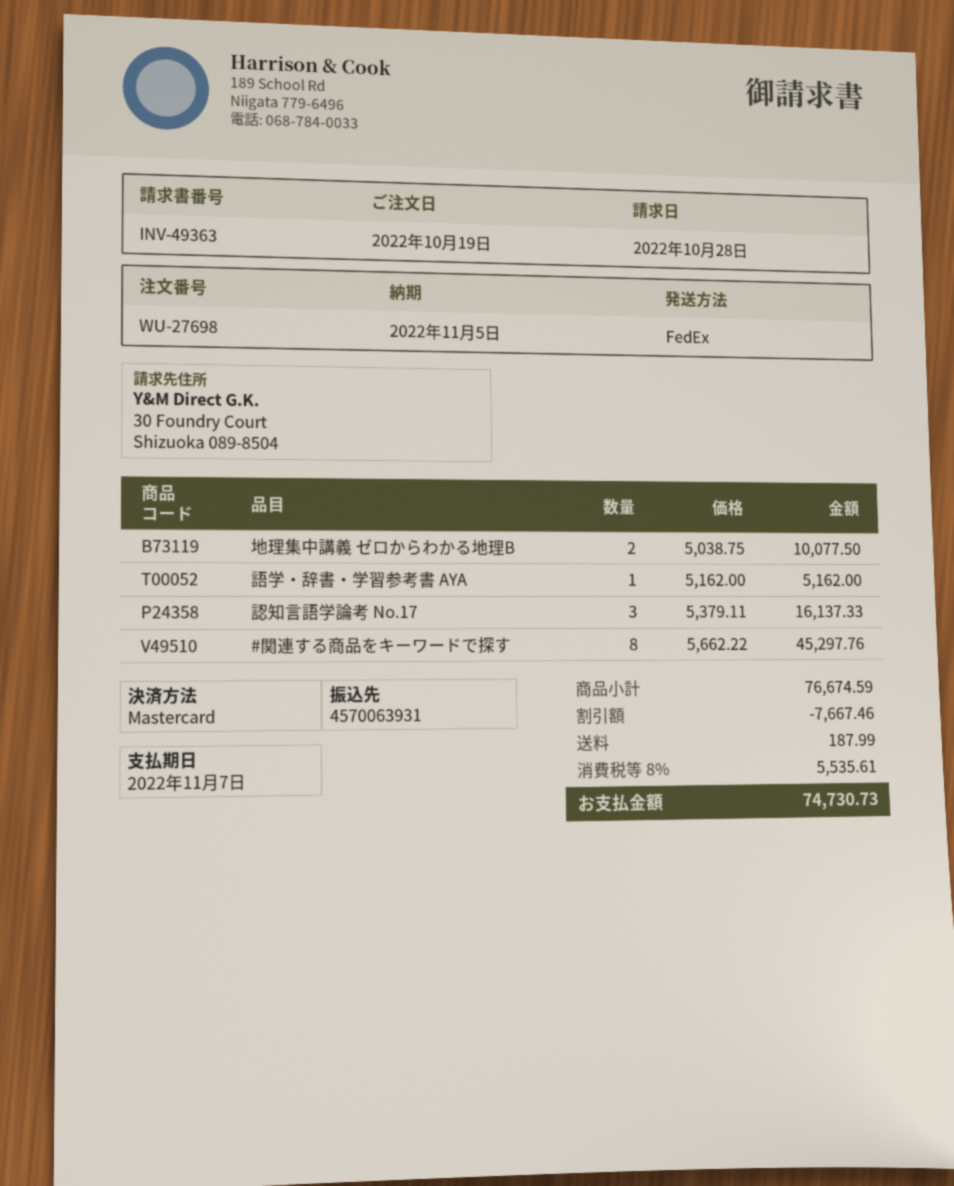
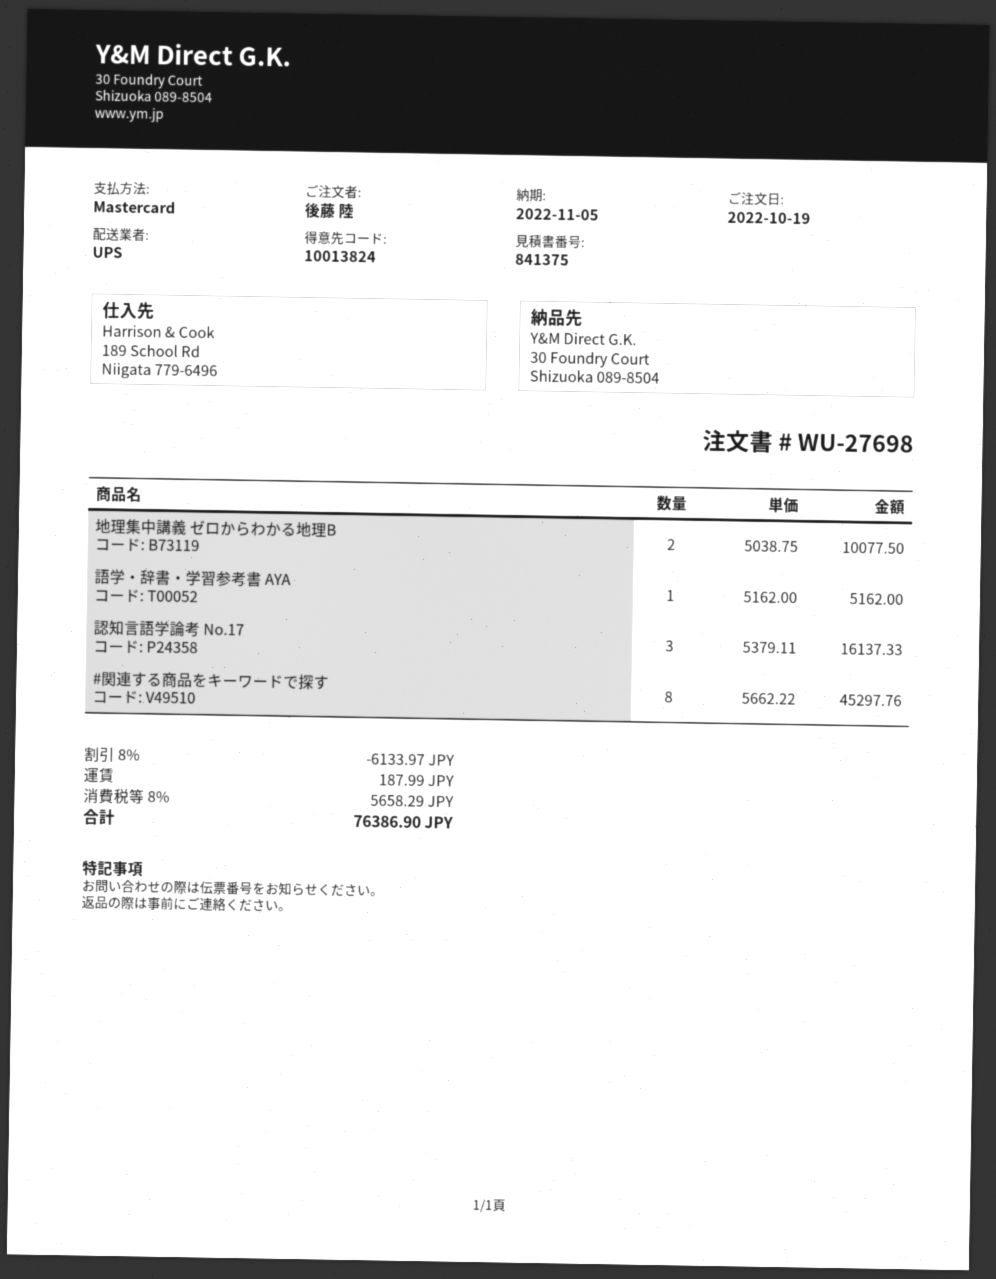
shipping method: FedEx -> UPS
discount: 7667.46 -> 6133.97
tax: 8% = 5535.61 -> 8% = 5658.29
total: 74730.73 -> 76386.90

